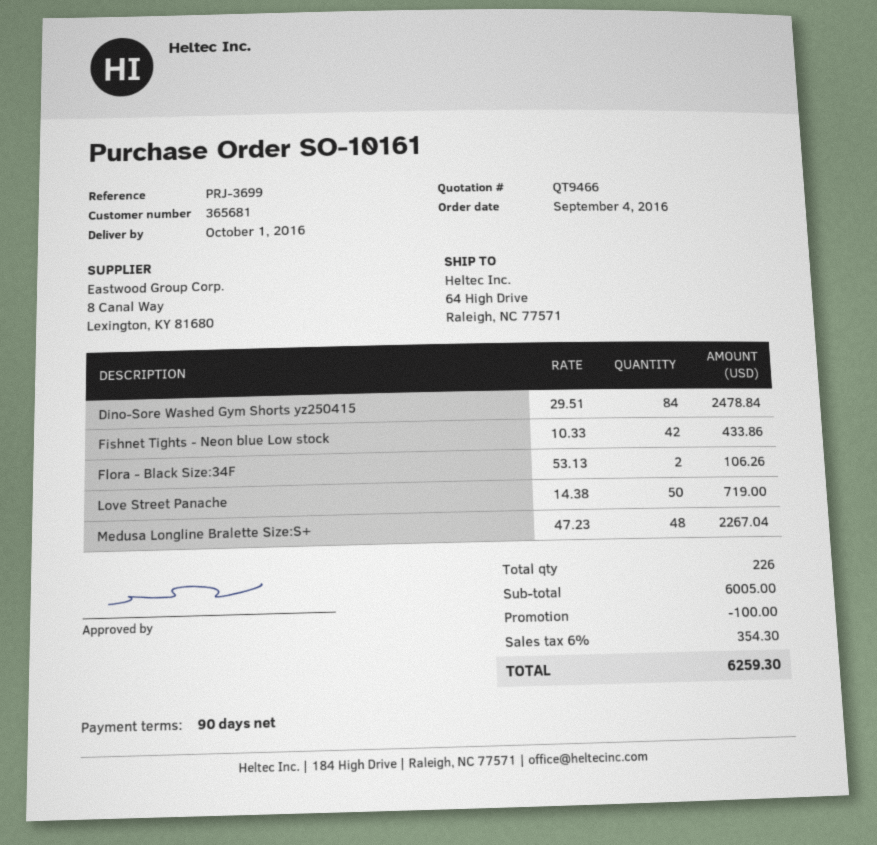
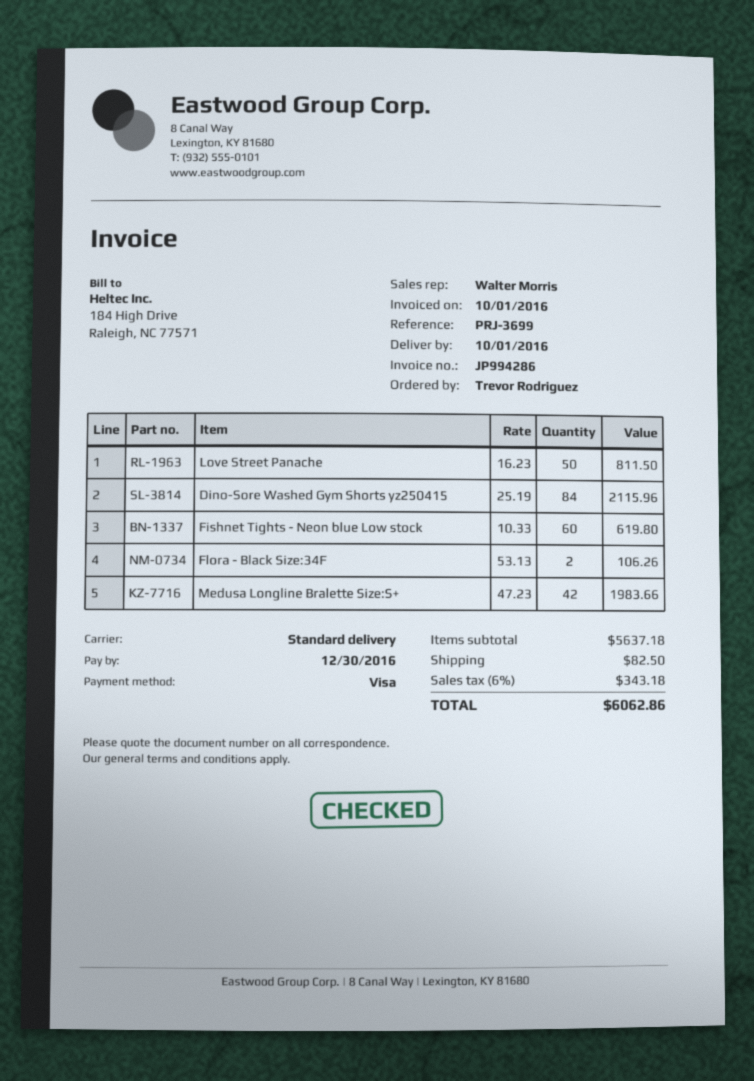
Dino-Sore Washed Gym Shorts yz250415: 84 x 29.51 = 2478.84 -> 84 x 25.19 = 2115.96
Fishnet Tights - Neon blue Low stock: 42 x 10.33 = 433.86 -> 60 x 10.33 = 619.80
Love Street Panache: 50 x 14.38 = 719.00 -> 50 x 16.23 = 811.50
Medusa Longline Bralette Size:S+: 48 x 47.23 = 2267.04 -> 42 x 47.23 = 1983.66
subtotal: 6005.00 -> 5637.18
discount: 100.00 -> none
shipping: none -> 82.50
tax: 6% = 354.30 -> 6% = 343.18
total: 6259.30 -> 6062.86

